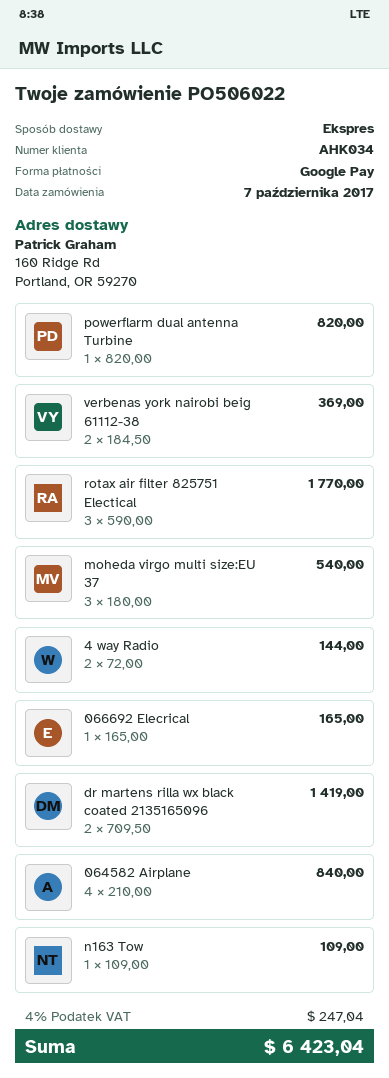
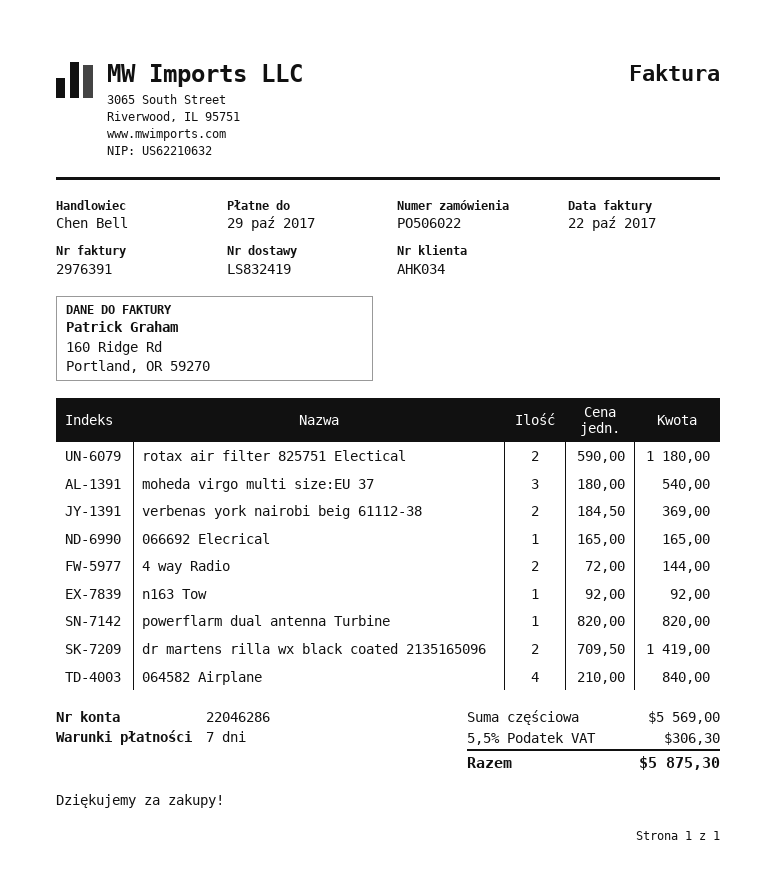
rotax air filter 825751 Electical: 3 x 590.00 = 1770.00 -> 2 x 590.00 = 1180.00
n163 Tow: 1 x 109.00 = 109.00 -> 1 x 92.00 = 92.00
tax: 4% = 247.04 -> 5.5% = 306.30
total: 6423.04 -> 5875.30

